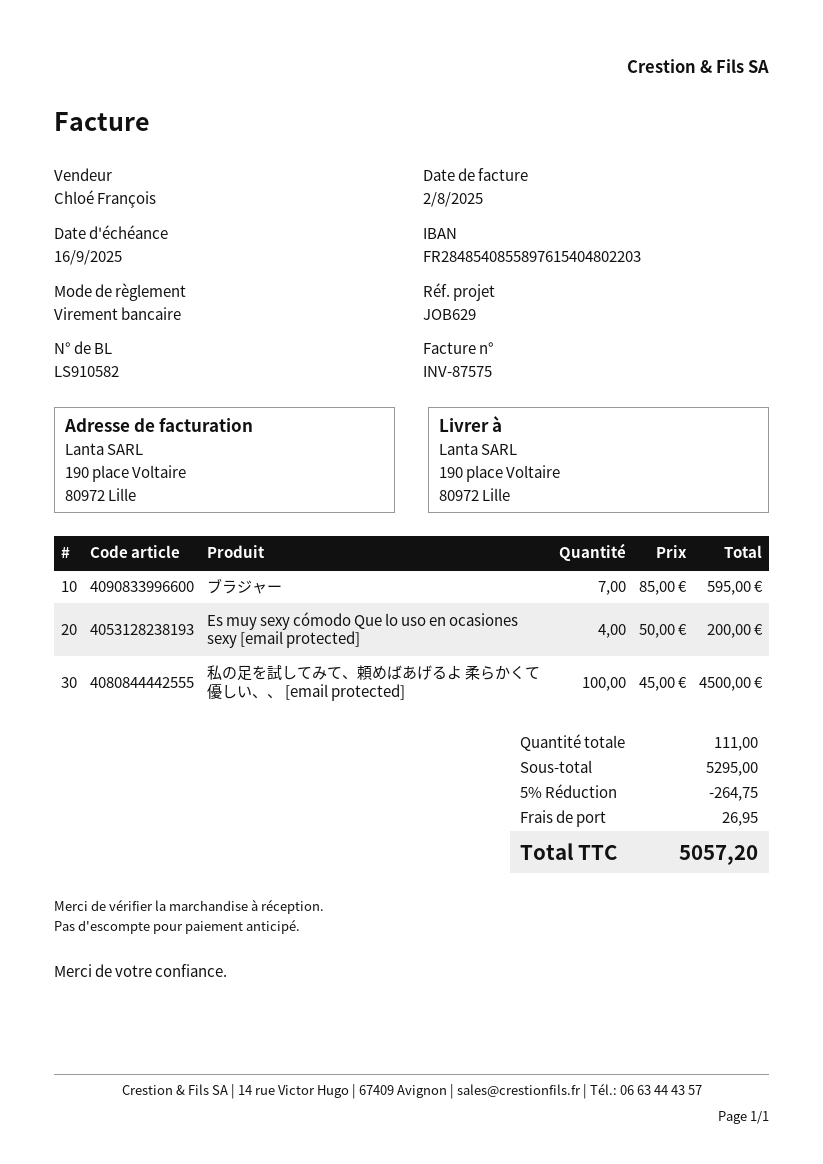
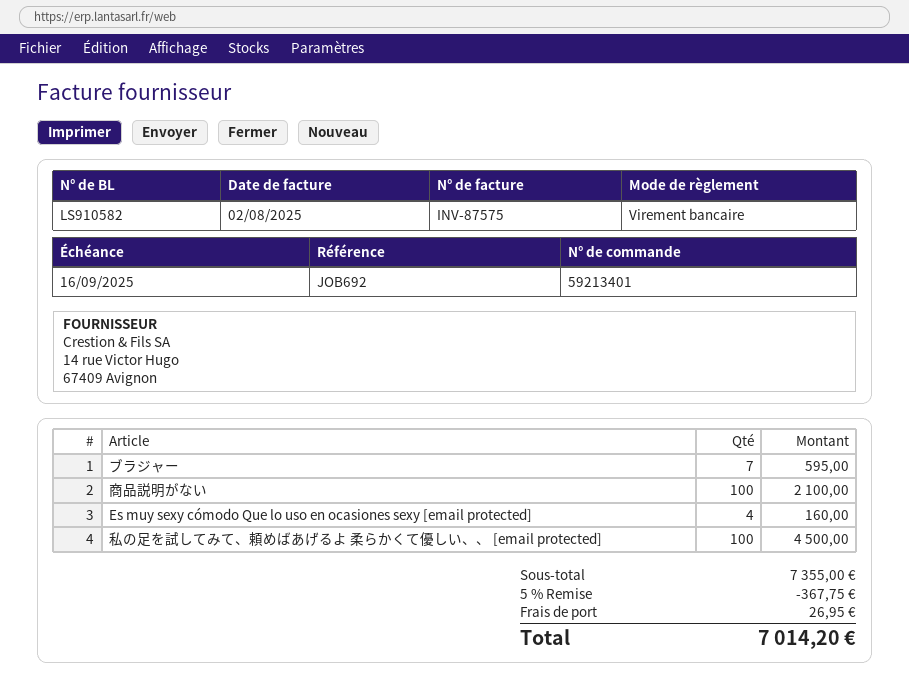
reference: JOB629 -> JOB692
Es muy sexy cómodo Que lo uso en ocasiones sexy [email protected]: 4 for 200.00 -> 4 for 160.00
商品説明がない: none -> 100 for 2100.00
subtotal: 5295.00 -> 7355.00
discount: 5% = 264.75 -> 5% = 367.75
total: 5057.20 -> 7014.20

